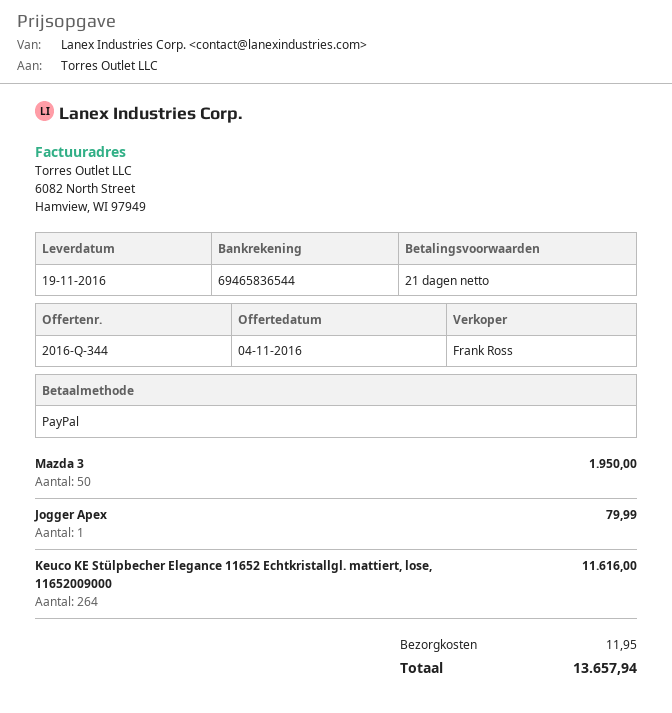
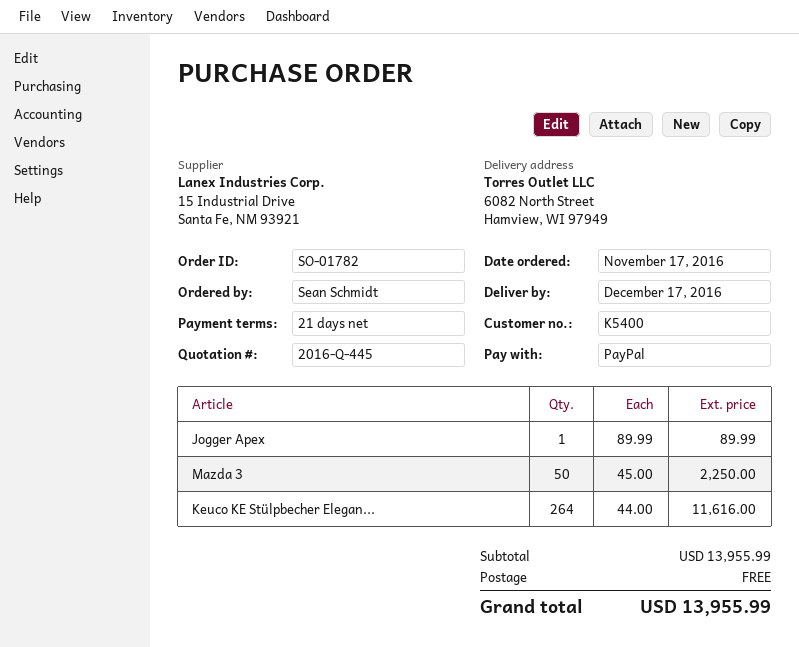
quote number: 2016-Q-344 -> 2016-Q-445
delivery date: 2016-11-19 -> 2016-12-17
Mazda 3: 50 for 1950.00 -> 50 for 2250.00
Jogger Apex: 1 for 79.99 -> 1 for 89.99
shipping: 11.95 -> 0.00
total: 13657.94 -> 13955.99

